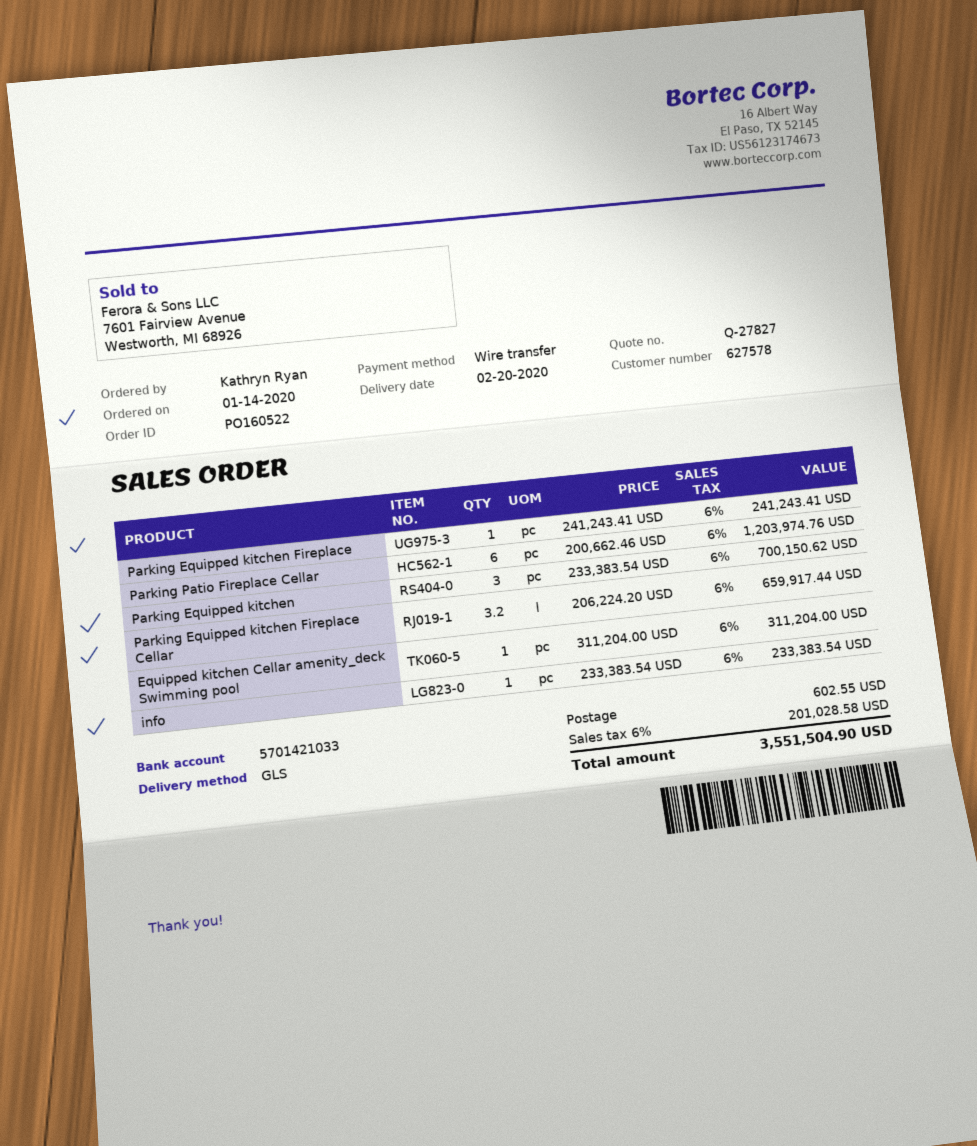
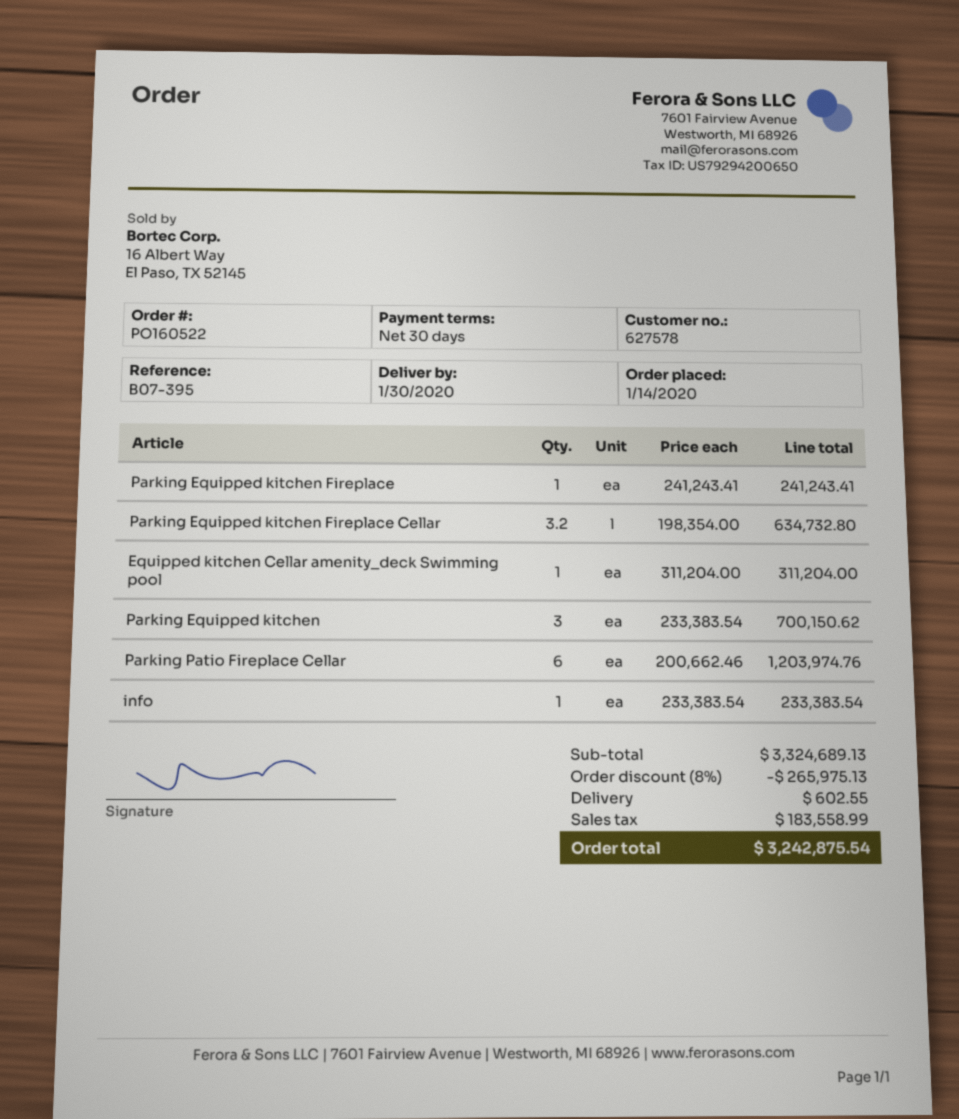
delivery date: 2020-02-20 -> 2020-01-30
Parking Equipped kitchen Fireplace Cellar: 3.2 x 206224.20 = 659917.44 -> 3.2 x 198354.00 = 634732.80
discount: none -> 8% = 265975.13
tax: 201028.58 -> 183558.99
total: 3551504.90 -> 3242875.54

